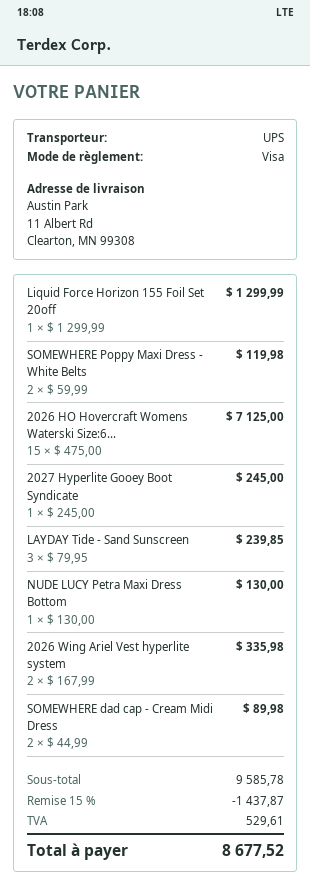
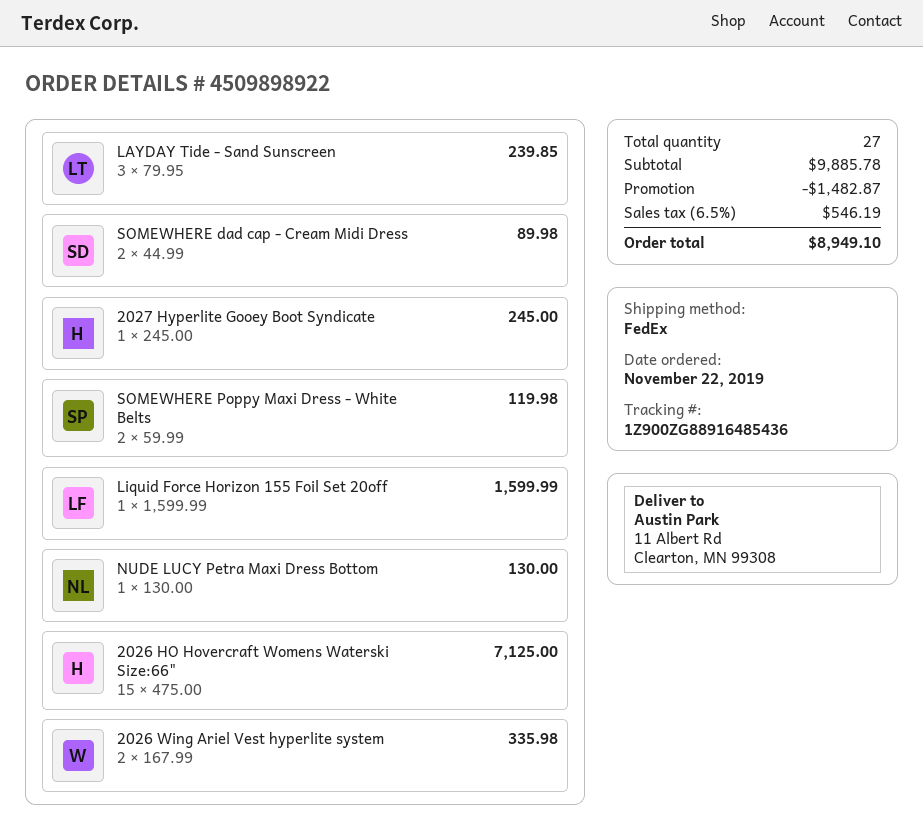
shipping method: UPS -> FedEx
Liquid Force Horizon 155 Foil Set 20off: 1 x 1299.99 = 1299.99 -> 1 x 1599.99 = 1599.99
subtotal: 9585.78 -> 9885.78
discount: 1437.87 -> 1482.87
tax: 529.61 -> 546.19
total: 8677.52 -> 8949.10

